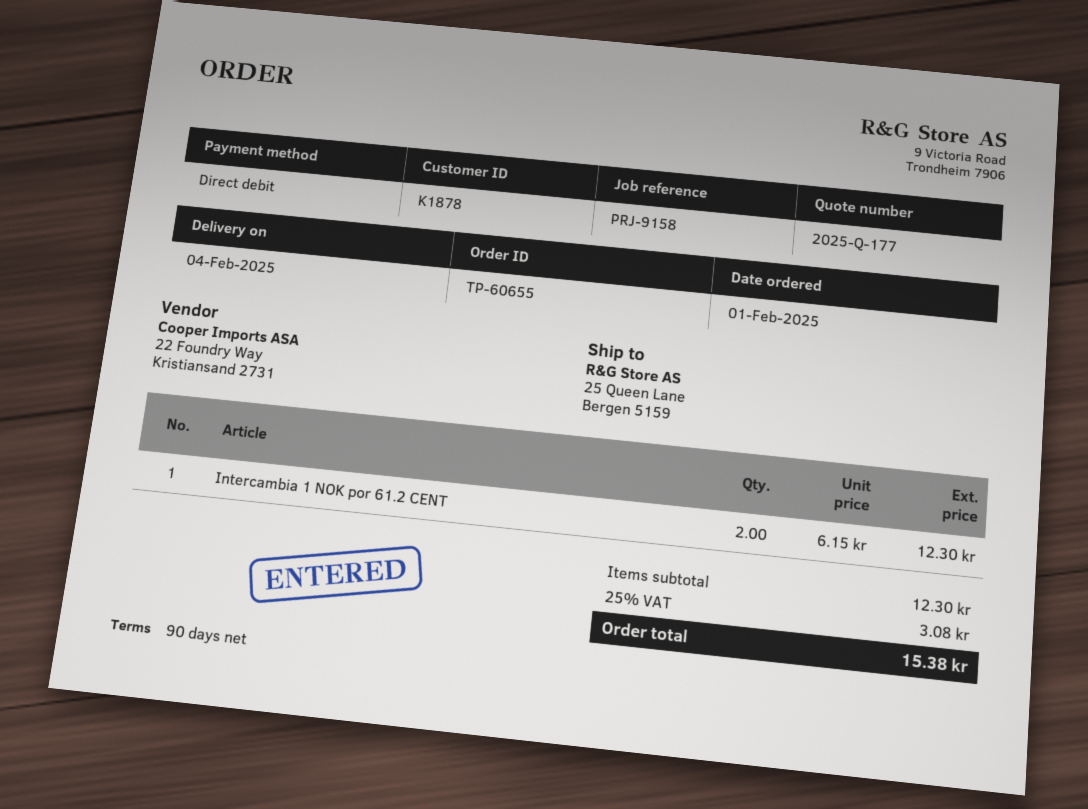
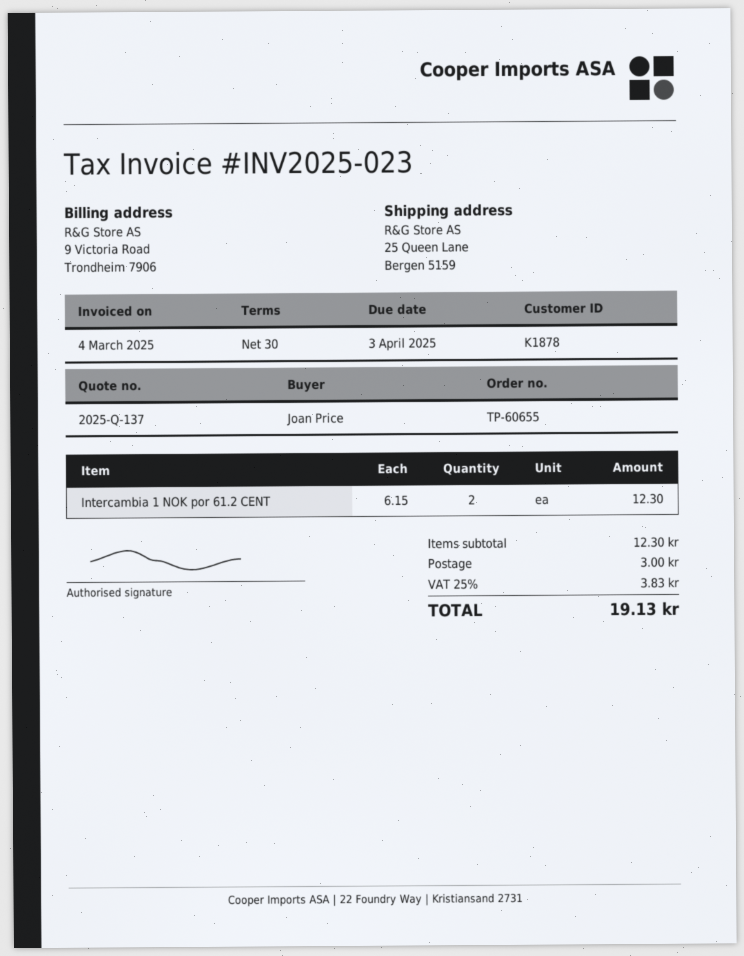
quote number: 2025-Q-177 -> 2025-Q-137
payment terms: 90 days -> 30 days
shipping: none -> 3.00
tax: 25% = 3.08 -> 25% = 3.83
total: 15.38 -> 19.13

